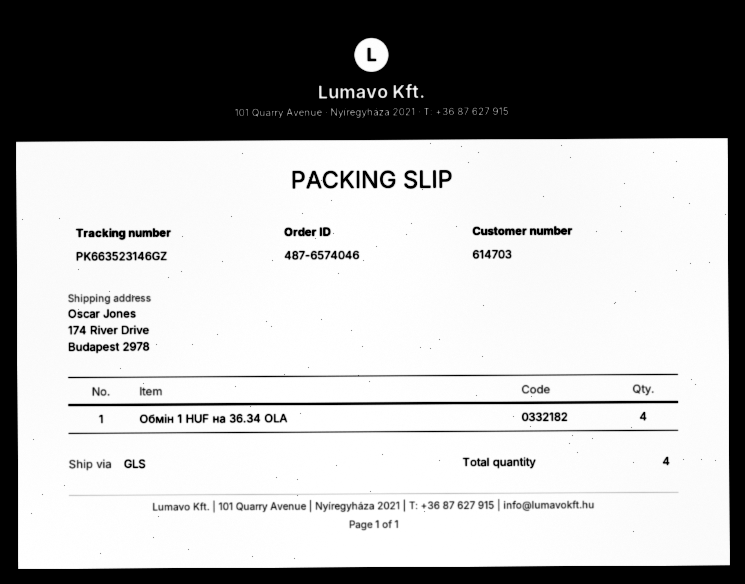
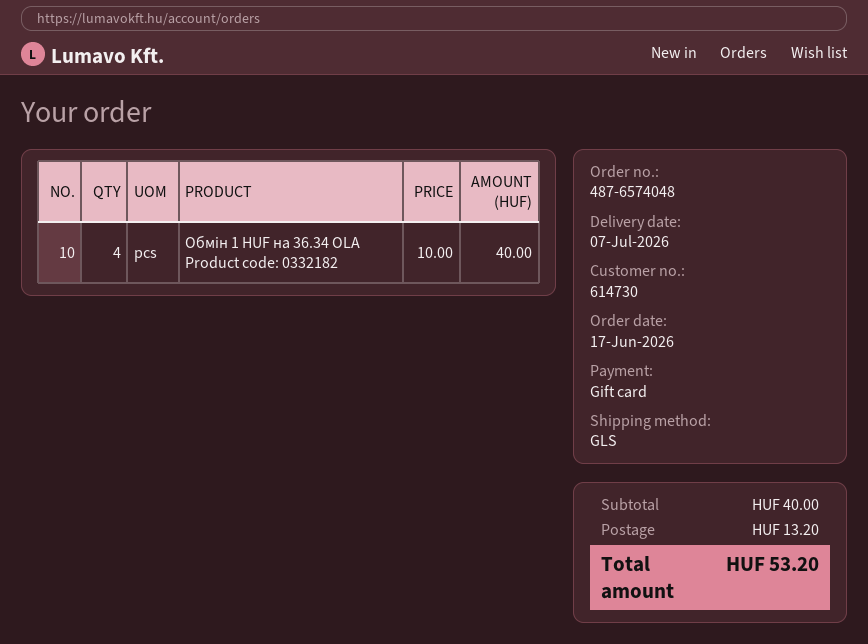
order number: 487-6574046 -> 487-6574048
customer number: 614703 -> 614730

